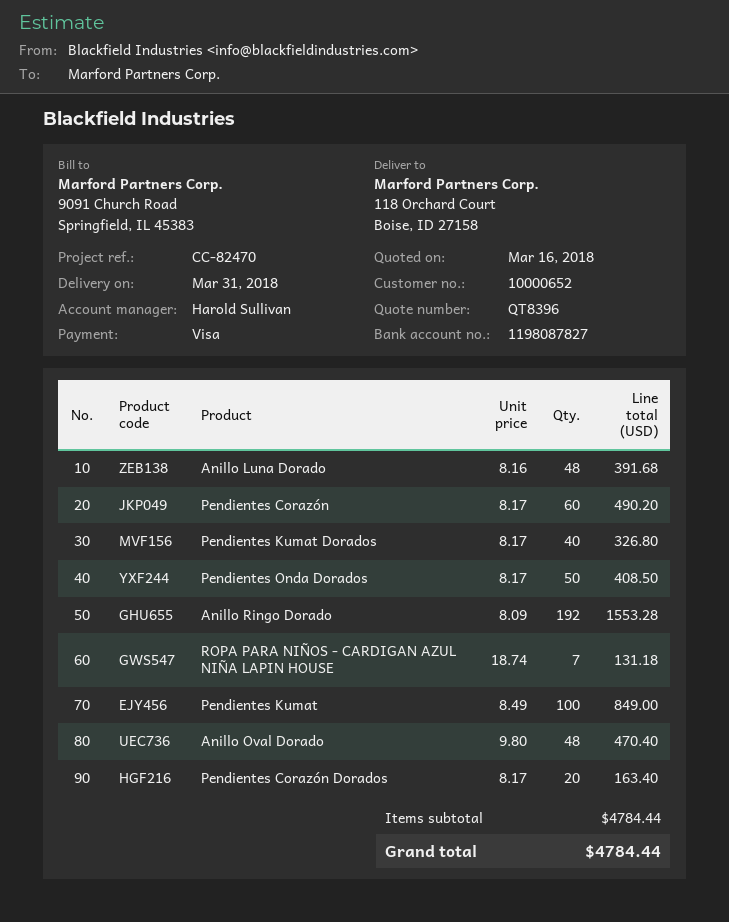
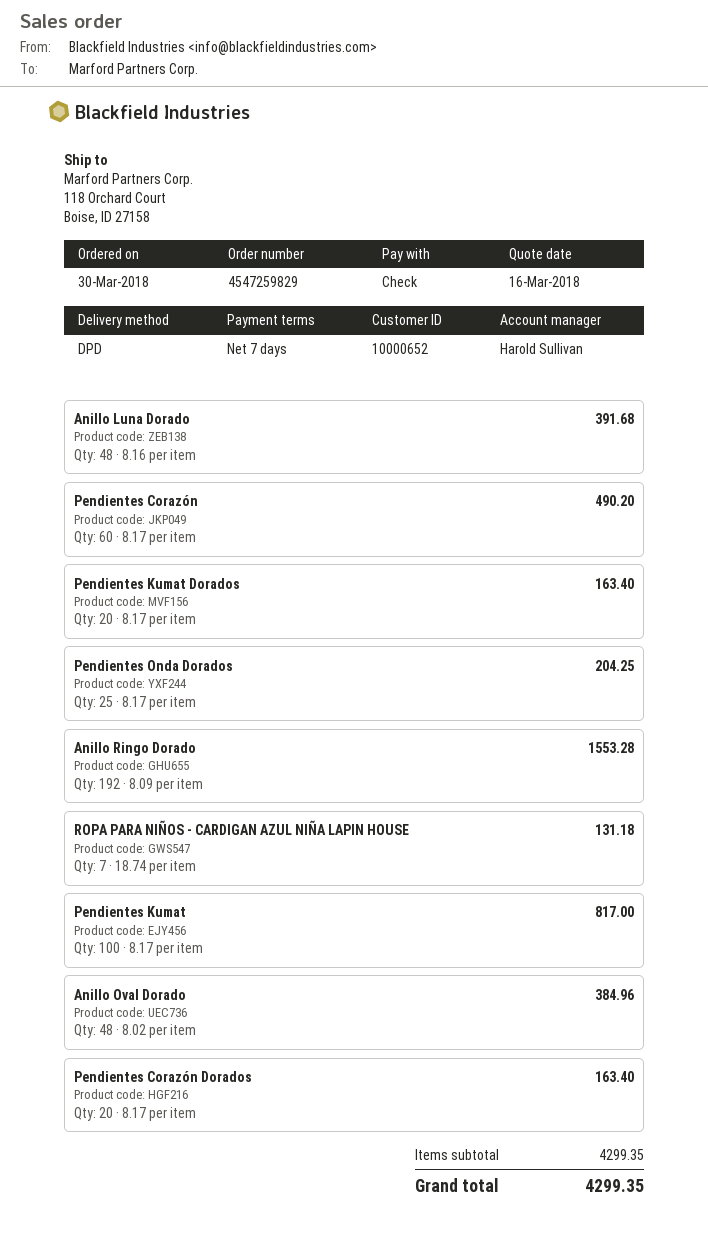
payment method: Visa -> cheque
Pendientes Kumat Dorados: 40 x 8.17 = 326.80 -> 20 x 8.17 = 163.40
Pendientes Onda Dorados: 50 x 8.17 = 408.50 -> 25 x 8.17 = 204.25
Pendientes Kumat: 100 x 8.49 = 849.00 -> 100 x 8.17 = 817.00
Anillo Oval Dorado: 48 x 9.80 = 470.40 -> 48 x 8.02 = 384.96
subtotal: 4784.44 -> 4299.35
total: 4784.44 -> 4299.35

